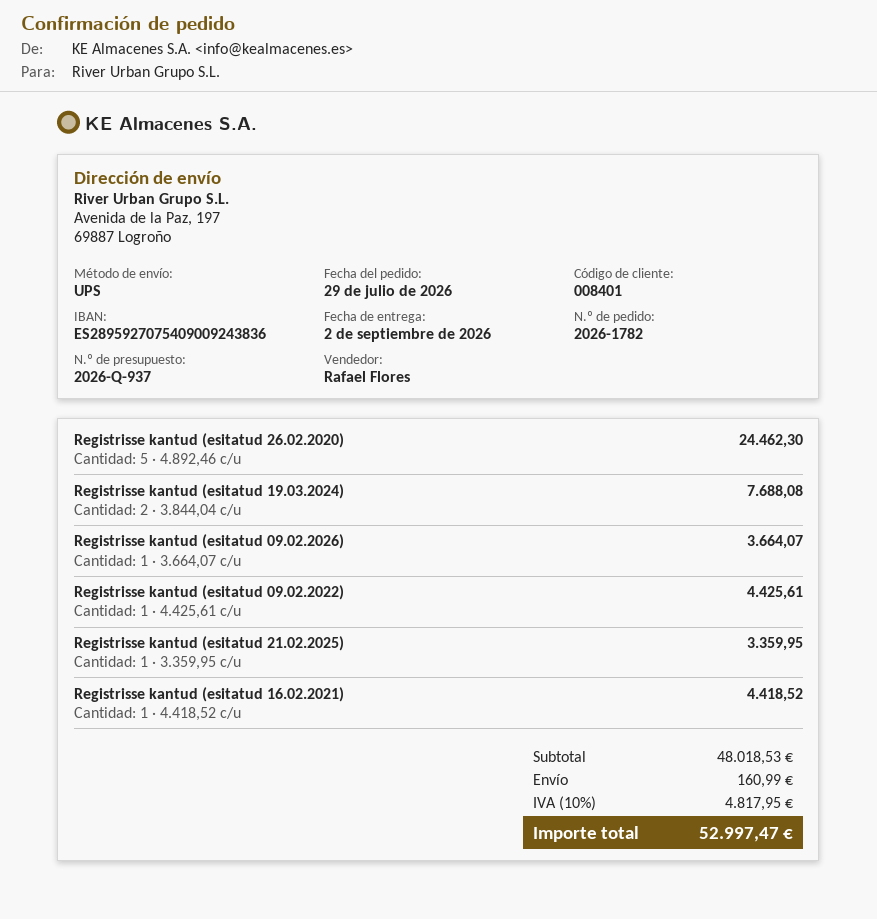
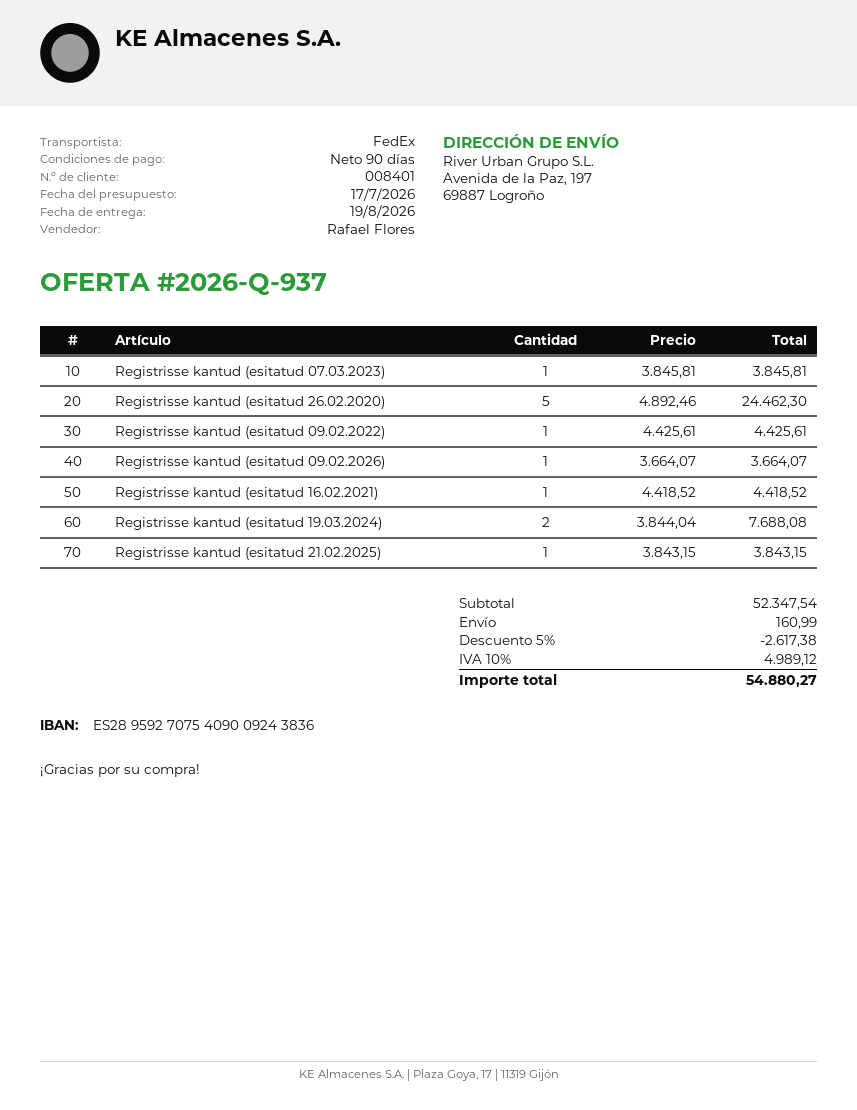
delivery date: 2026-09-02 -> 2026-08-19
shipping method: UPS -> FedEx
Registrisse kantud (esitatud 21.02.2025): 1 x 3359.95 = 3359.95 -> 1 x 3843.15 = 3843.15
Registrisse kantud (esitatud 07.03.2023): none -> 1 x 3845.81 = 3845.81
subtotal: 48018.53 -> 52347.54
discount: none -> 5% = 2617.38
tax: 10% = 4817.95 -> 10% = 4989.12
total: 52997.47 -> 54880.27

